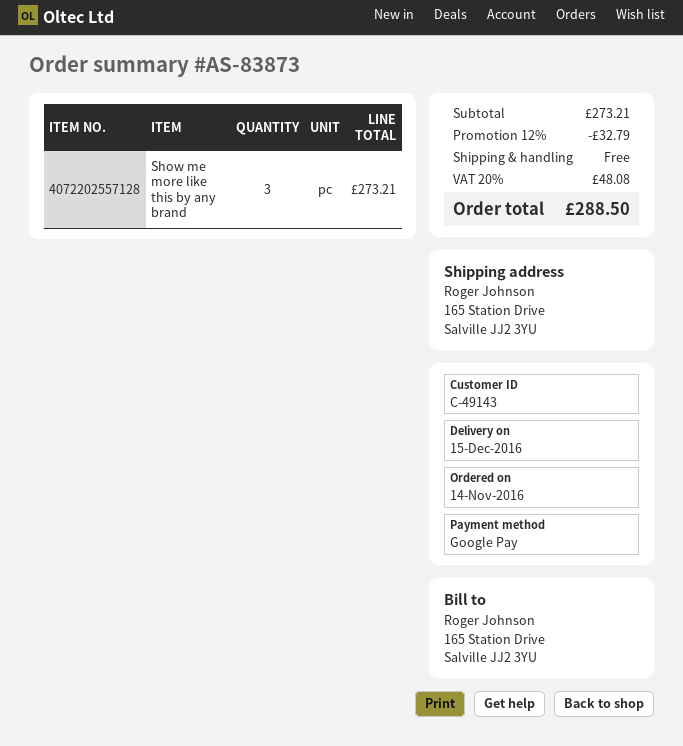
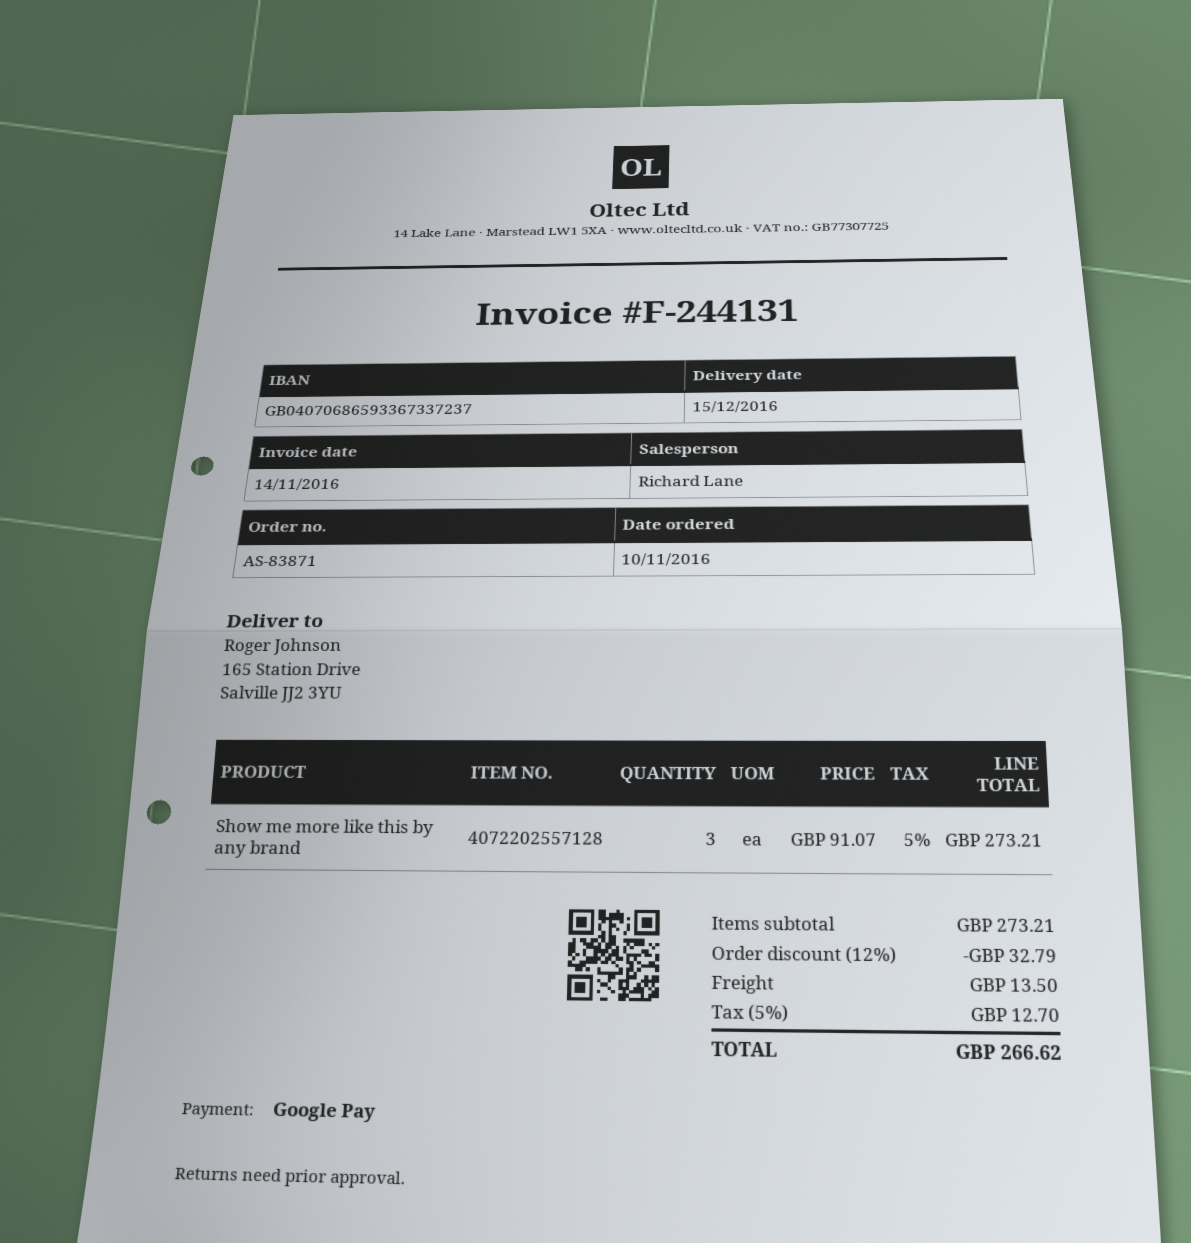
order number: AS-83873 -> AS-83871
order date: 2016-11-14 -> 2016-11-10
shipping: 0.00 -> 13.50
tax: 20% = 48.08 -> 5% = 12.70
total: 288.50 -> 266.62

